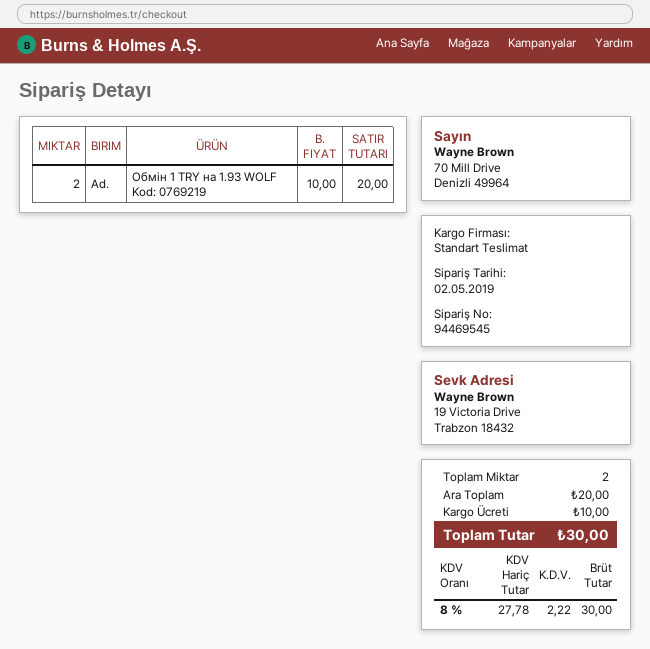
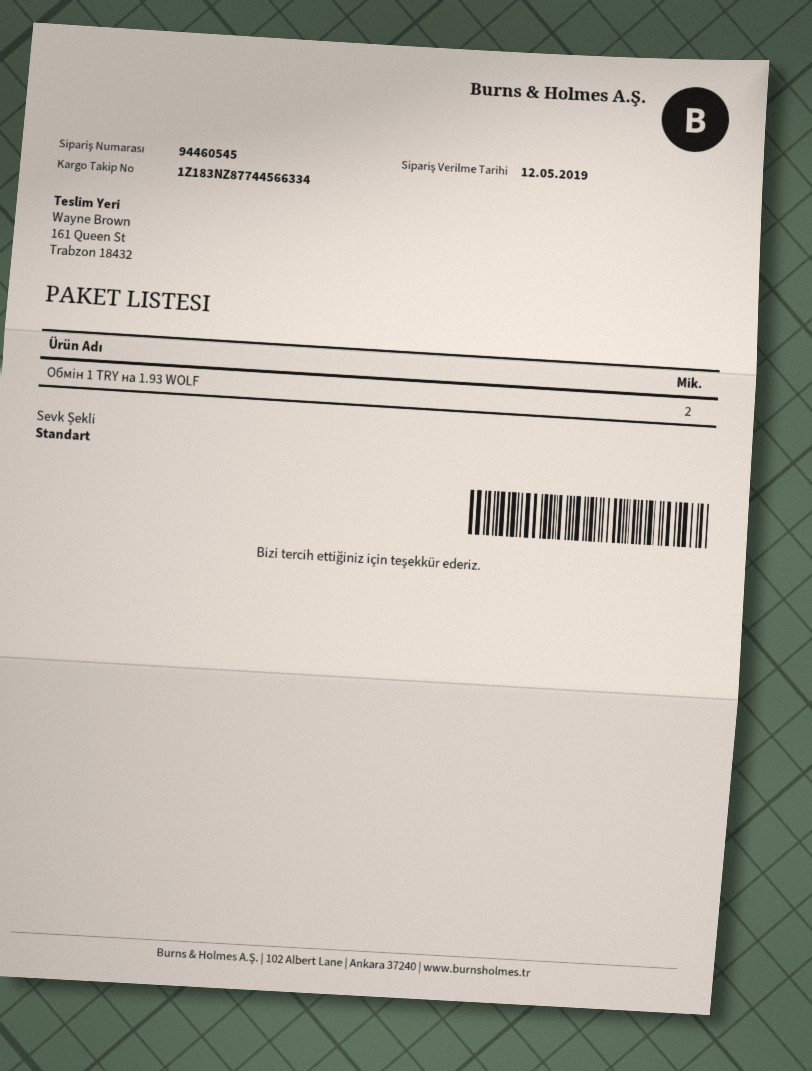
order number: 94469545 -> 94460545
order date: 2019-05-02 -> 2019-05-12
ship to: 19 Victoria Drive, Trabzon 18432 -> 161 Queen St, Trabzon 18432

